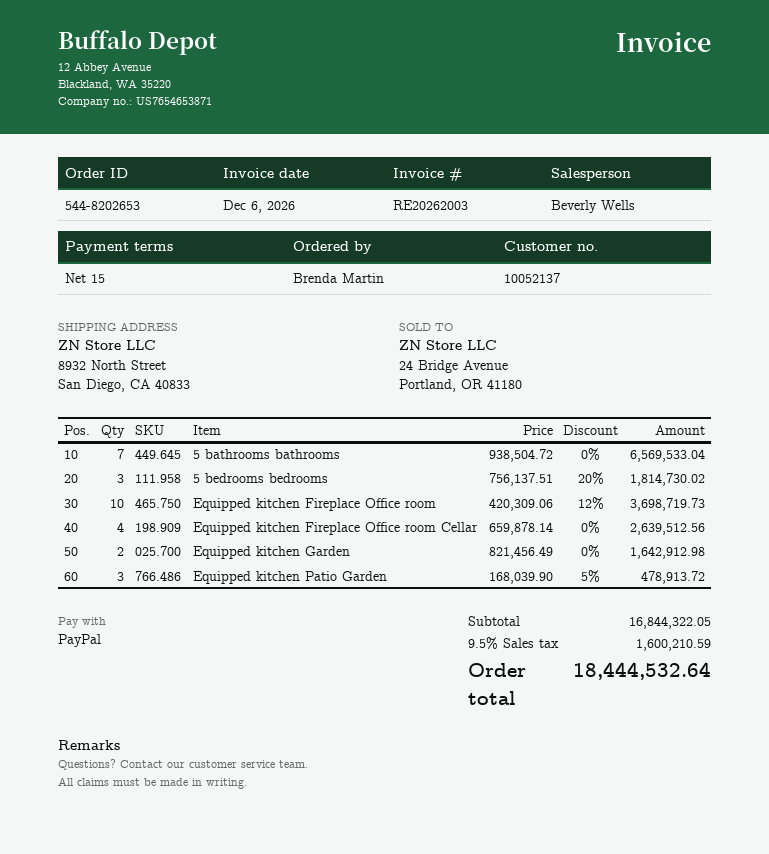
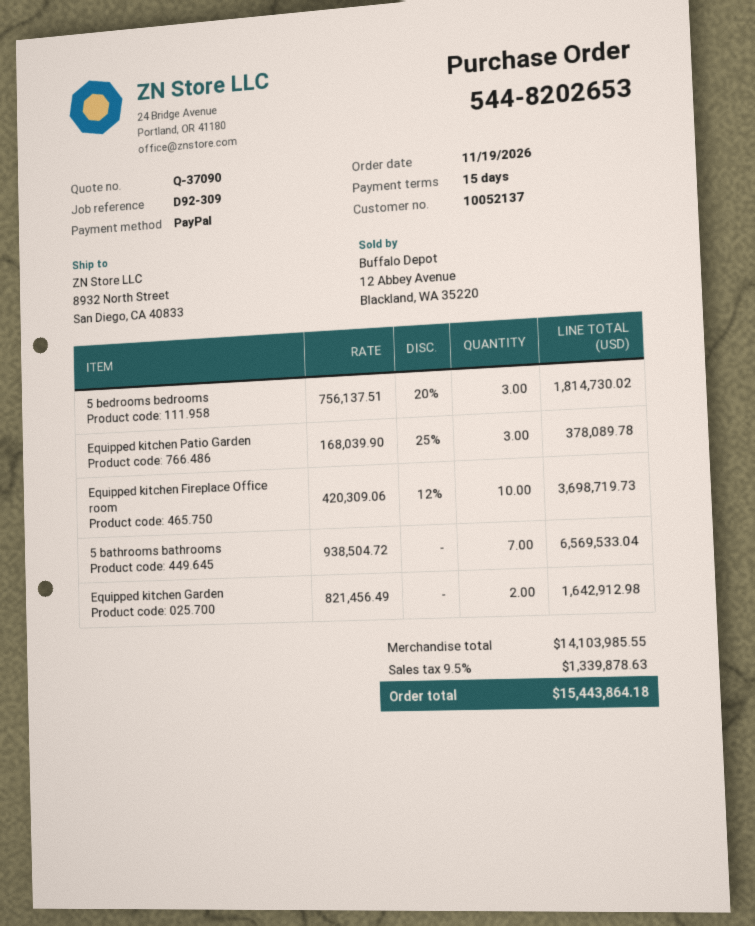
Equipped kitchen Fireplace Office room Cellar: 4 x 659878.14 = 2639512.56 -> none
Equipped kitchen Patio Garden: 3 x 168039.90 - 5% = 478913.72 -> 3 x 168039.90 - 25% = 378089.78
subtotal: 16844322.05 -> 14103985.55
tax: 9.5% = 1600210.59 -> 9.5% = 1339878.63
total: 18444532.64 -> 15443864.18

